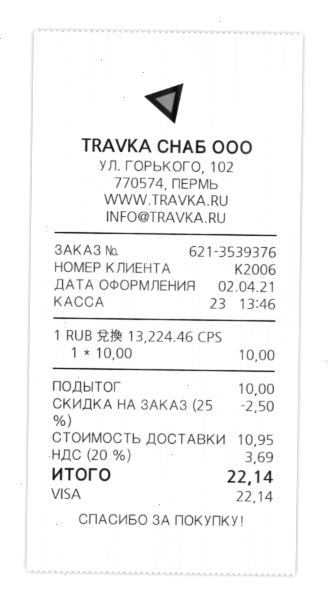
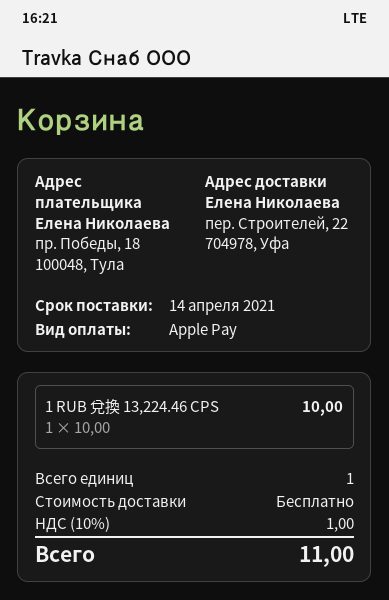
payment method: Visa -> Apple Pay
discount: 25% = 2.50 -> none
shipping: 10.95 -> 0.00
tax: 20% = 3.69 -> 10% = 1.00
total: 22.14 -> 11.00

